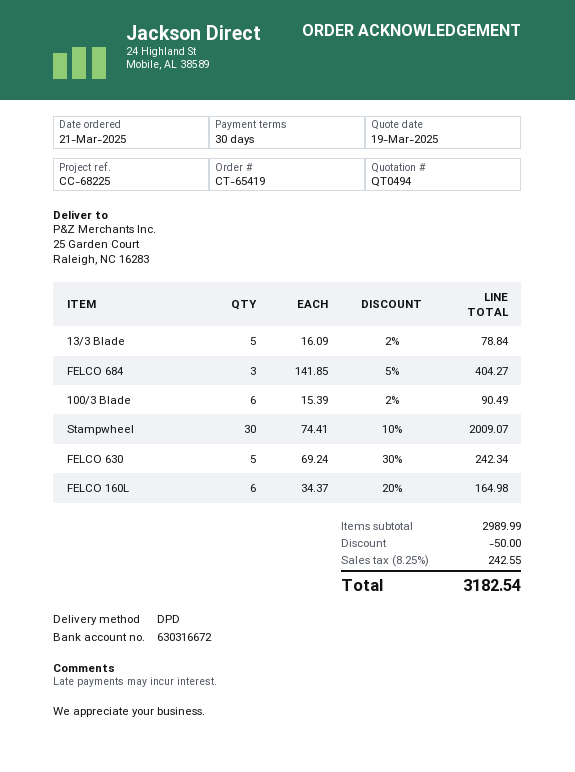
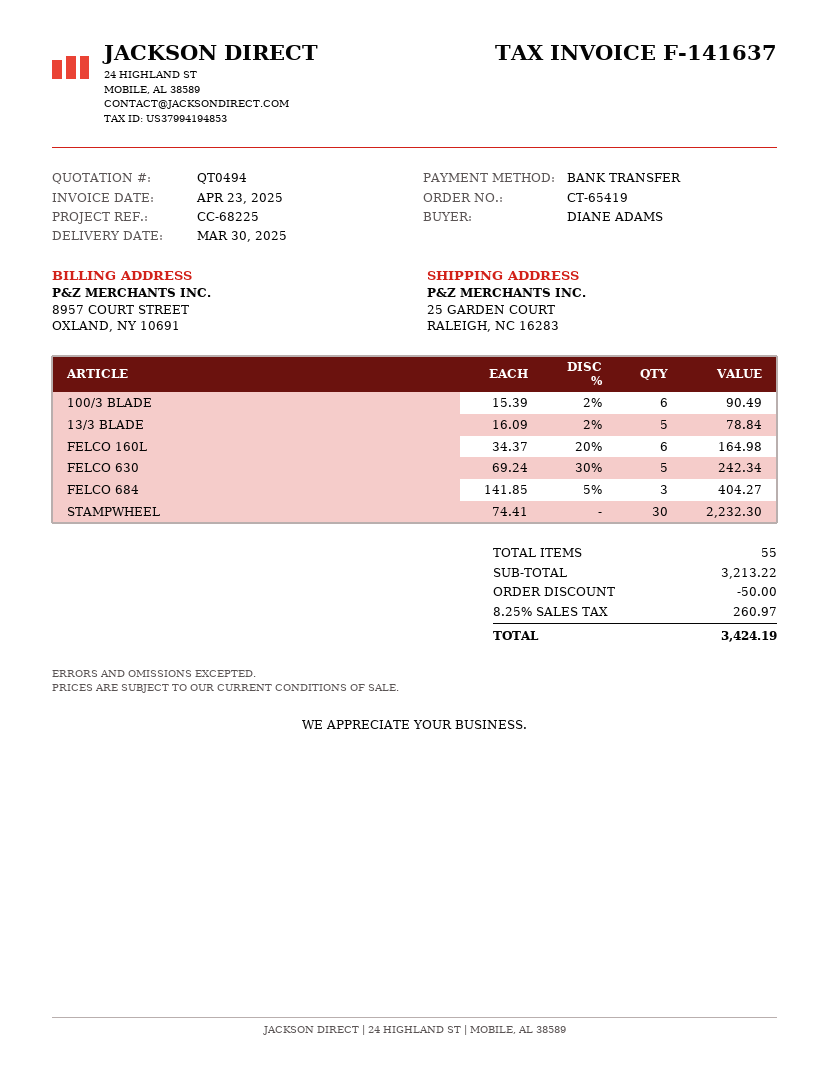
Stampwheel: 30 x 74.41 - 10% = 2009.07 -> 30 x 74.41 = 2232.30
subtotal: 2989.99 -> 3213.22
tax: 8.25% = 242.55 -> 8.25% = 260.97
total: 3182.54 -> 3424.19

